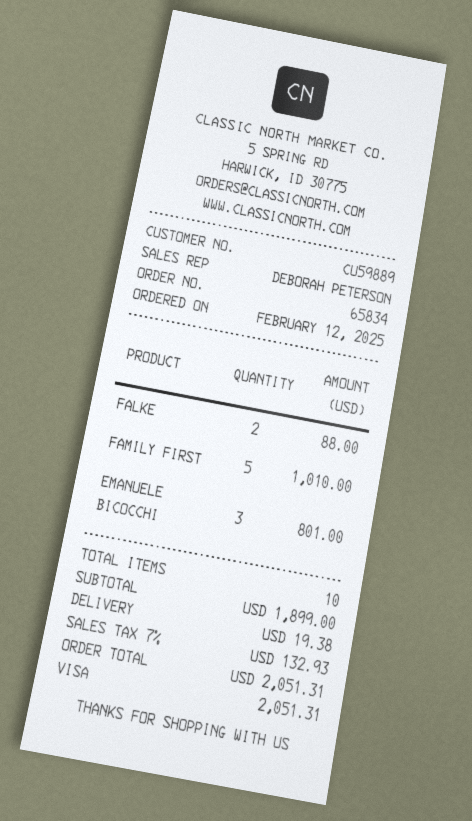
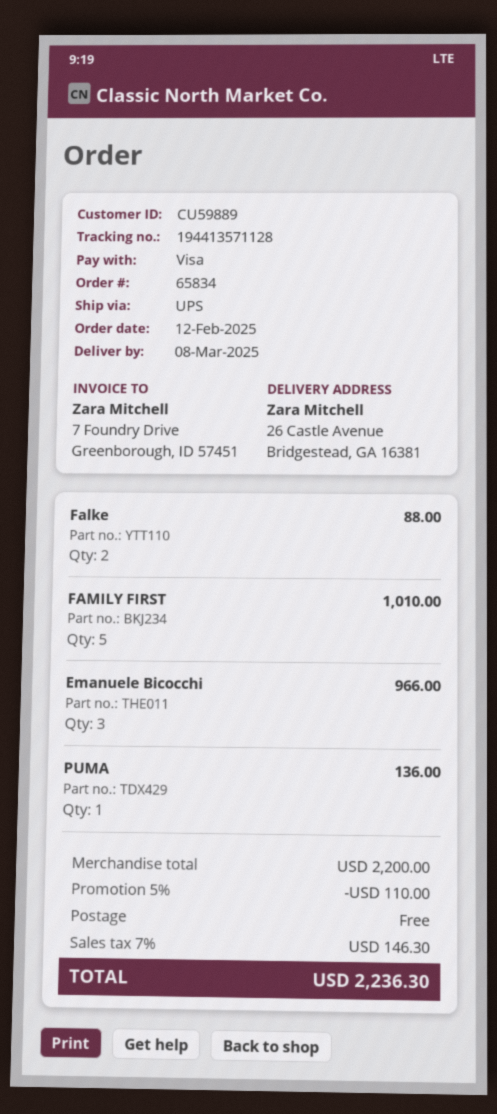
EMANUELE BICOCCHI: 3 for 801.00 -> 3 for 966.00
PUMA: none -> 1 for 136.00
subtotal: 1899.00 -> 2200.00
discount: none -> 5% = 110.00
shipping: 19.38 -> 0.00
tax: 7% = 132.93 -> 7% = 146.30
total: 2051.31 -> 2236.30

